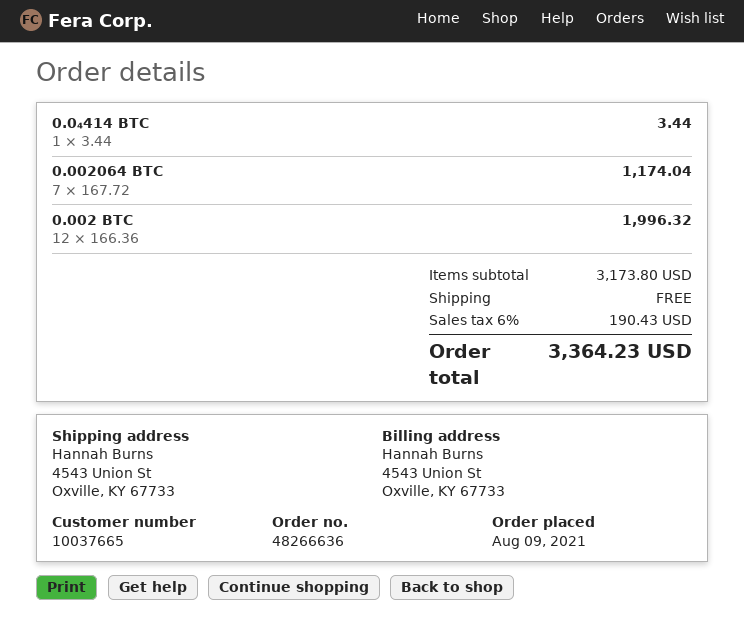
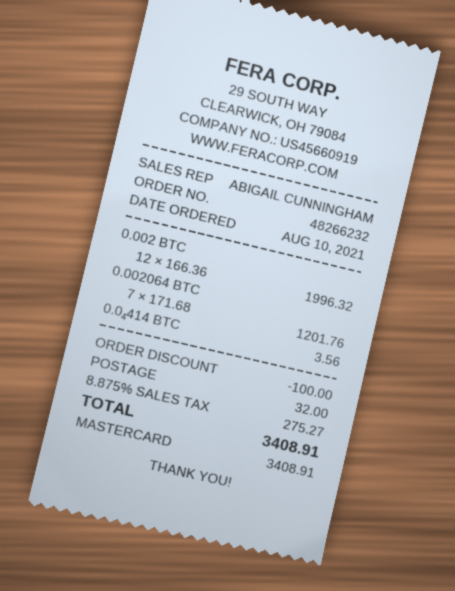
order number: 48266636 -> 48266232
order date: 2021-08-09 -> 2021-08-10
0.0₄414 BTC: 1 x 3.44 = 3.44 -> 1 x 3.56 = 3.56
0.002064 BTC: 7 x 167.72 = 1174.04 -> 7 x 171.68 = 1201.76
discount: none -> 100.00
shipping: 0.00 -> 32.00
tax: 6% = 190.43 -> 8.875% = 275.27
total: 3364.23 -> 3408.91

